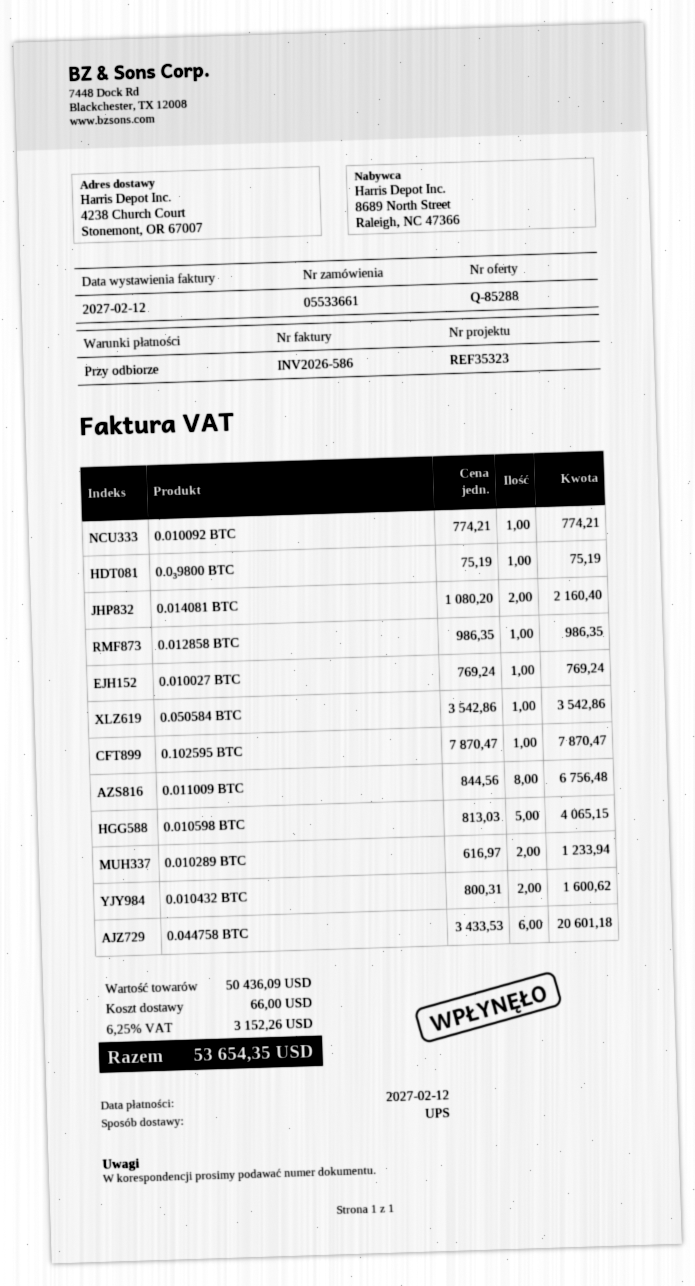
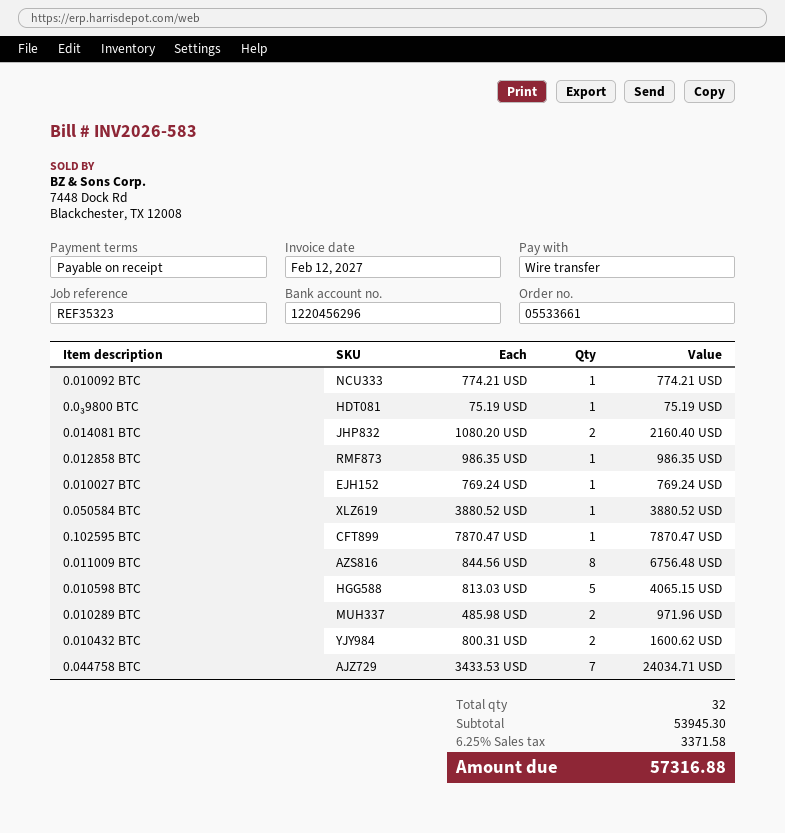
invoice number: INV2026-586 -> INV2026-583
0.050584 BTC: 1 x 3542.86 = 3542.86 -> 1 x 3880.52 = 3880.52
0.010289 BTC: 2 x 616.97 = 1233.94 -> 2 x 485.98 = 971.96
0.044758 BTC: 6 x 3433.53 = 20601.18 -> 7 x 3433.53 = 24034.71
subtotal: 50436.09 -> 53945.30
shipping: 66.00 -> none
tax: 6.25% = 3152.26 -> 6.25% = 3371.58
total: 53654.35 -> 57316.88

